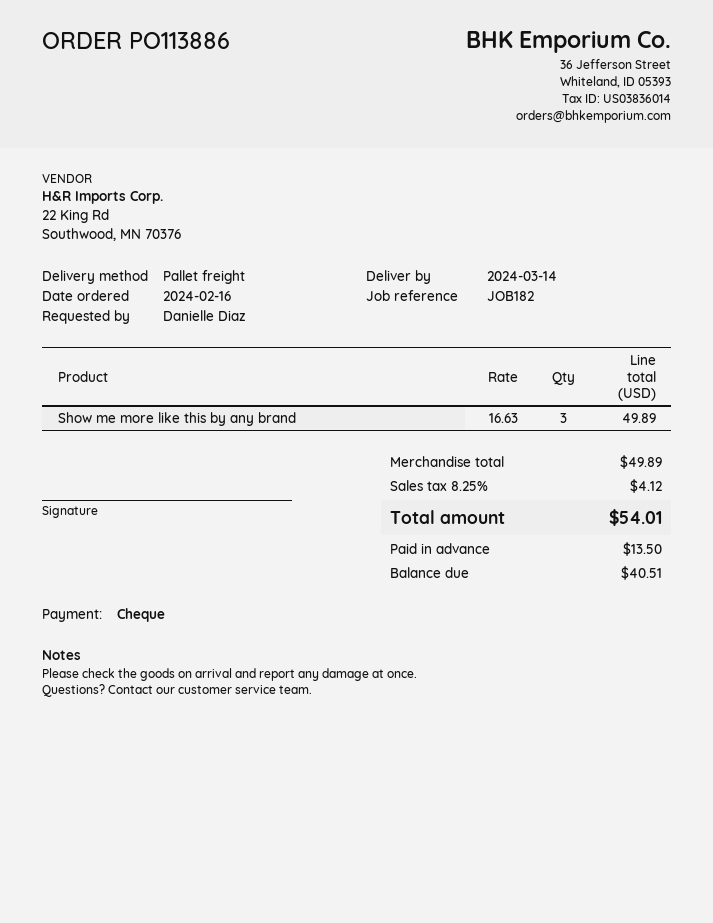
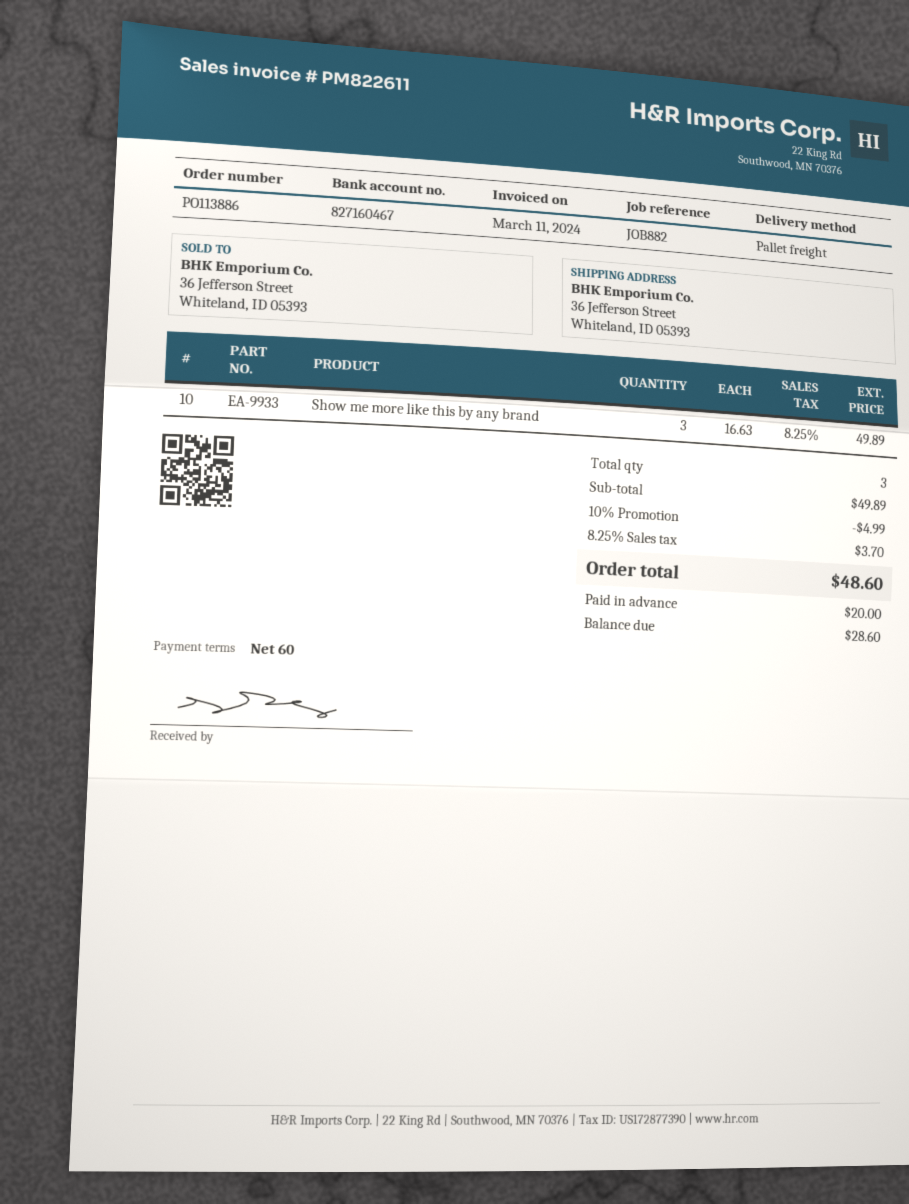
reference: JOB182 -> JOB882
discount: none -> 10% = 4.99
tax: 8.25% = 4.12 -> 8.25% = 3.70
total: 54.01 -> 48.60
deposit: 13.50 -> 20.00
balance: 40.51 -> 28.60

